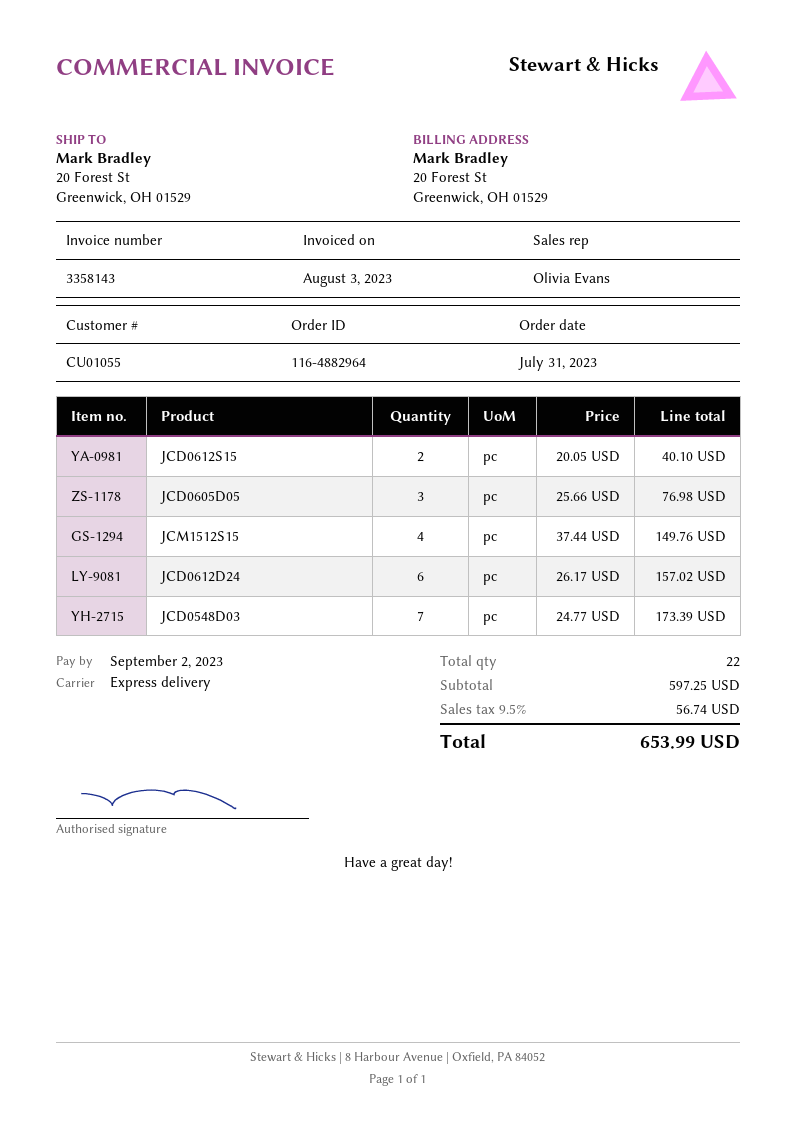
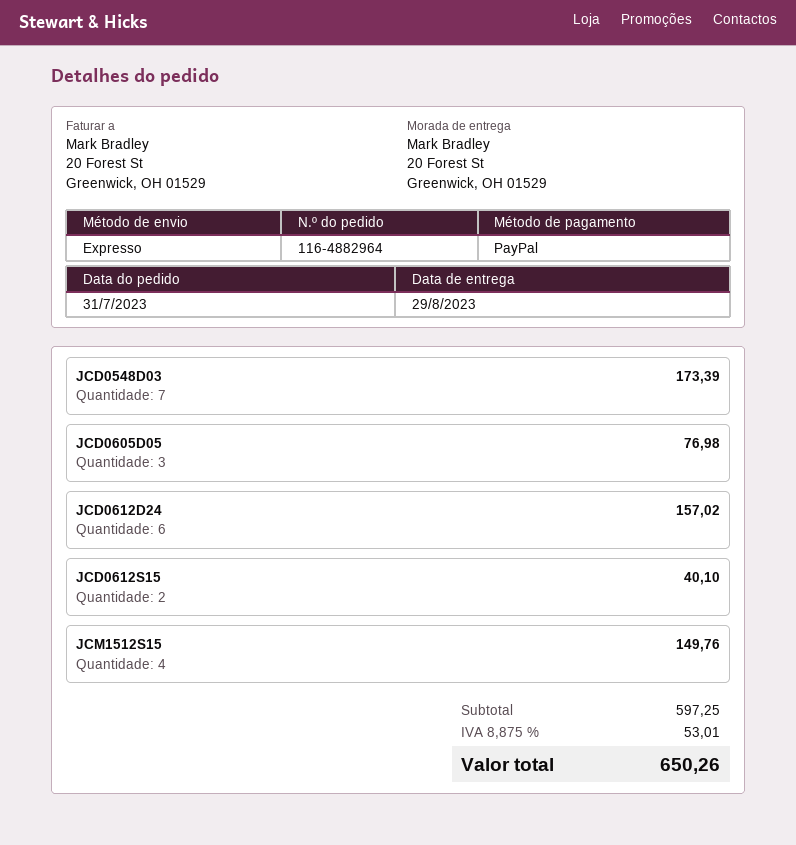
tax: 9.5% = 56.74 -> 8.875% = 53.01
total: 653.99 -> 650.26

